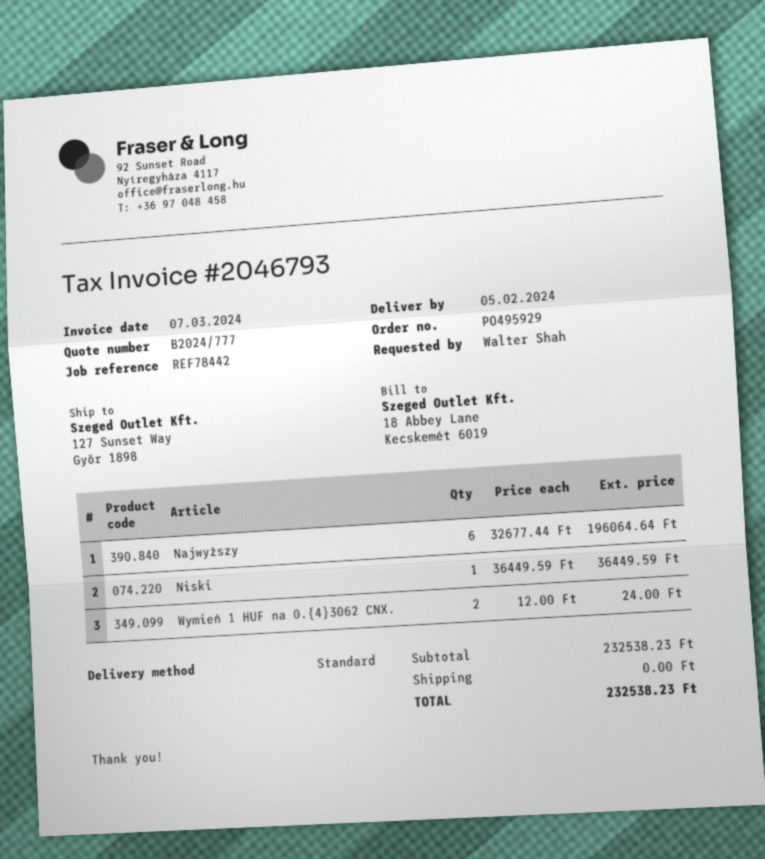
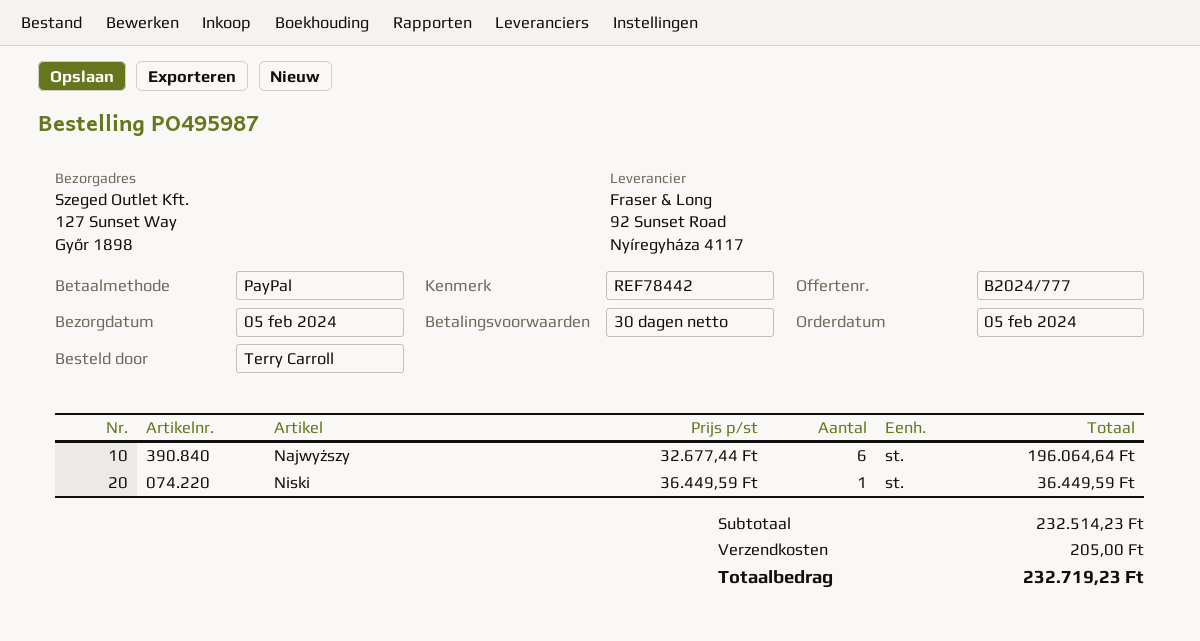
order number: PO495929 -> PO495987
ordered by: Walter Shah -> Terry Carroll
Wymień 1 HUF na 0.{4}3062 CNX.: 2 x 12.00 = 24.00 -> none
subtotal: 232538.23 -> 232514.23
shipping: 0.00 -> 205.00
total: 232538.23 -> 232719.23

